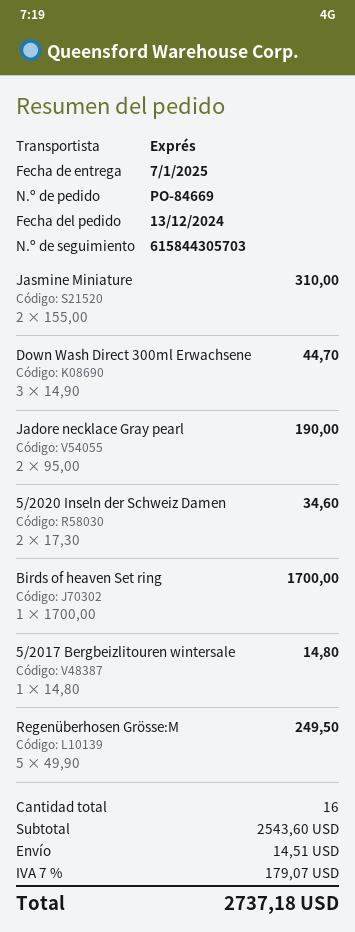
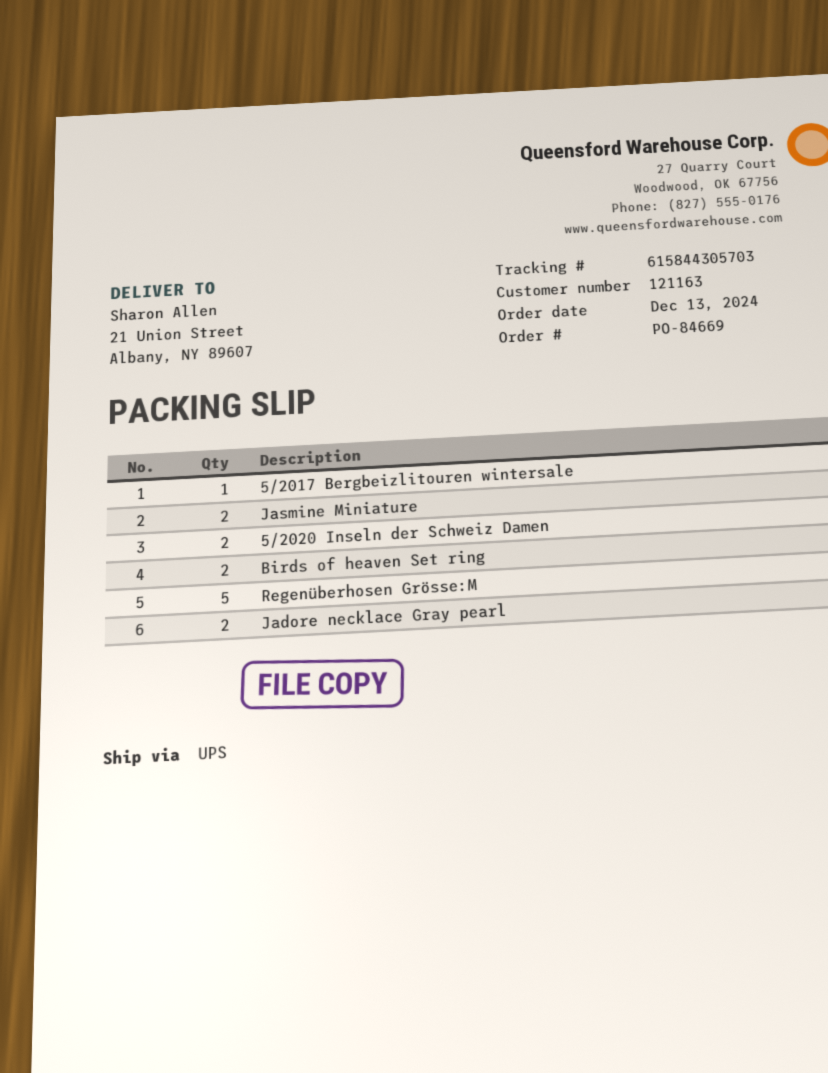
shipping method: express -> UPS
Down Wash Direct 300ml Erwachsene: 3 -> none
Birds of heaven Set ring: 1 -> 2

